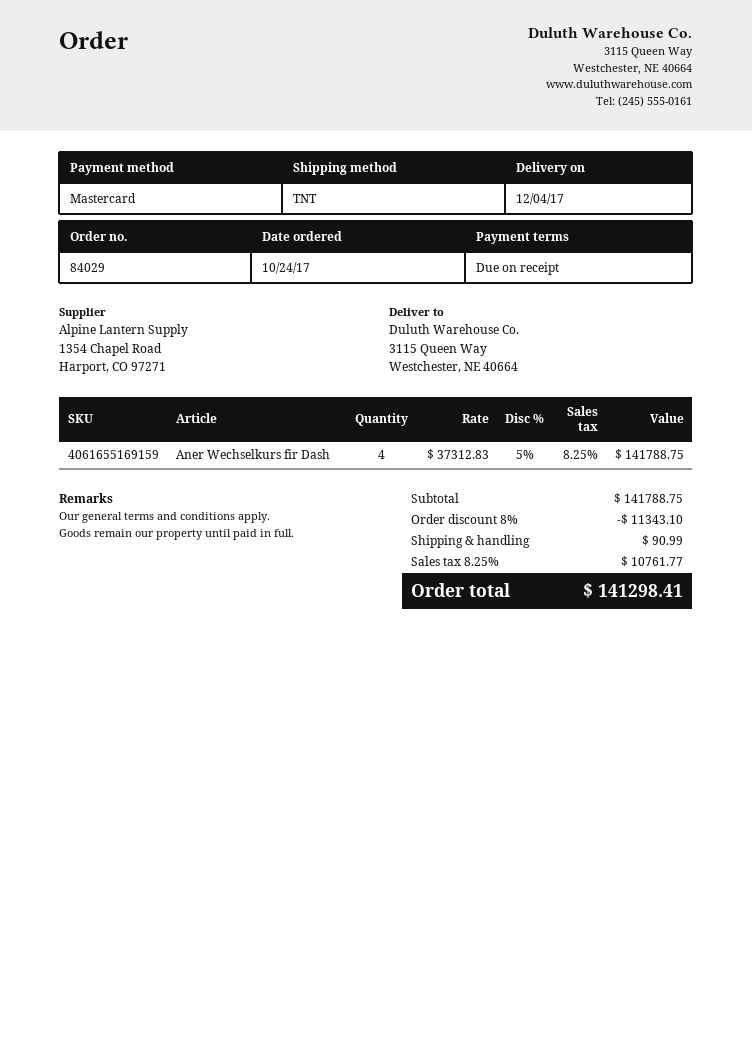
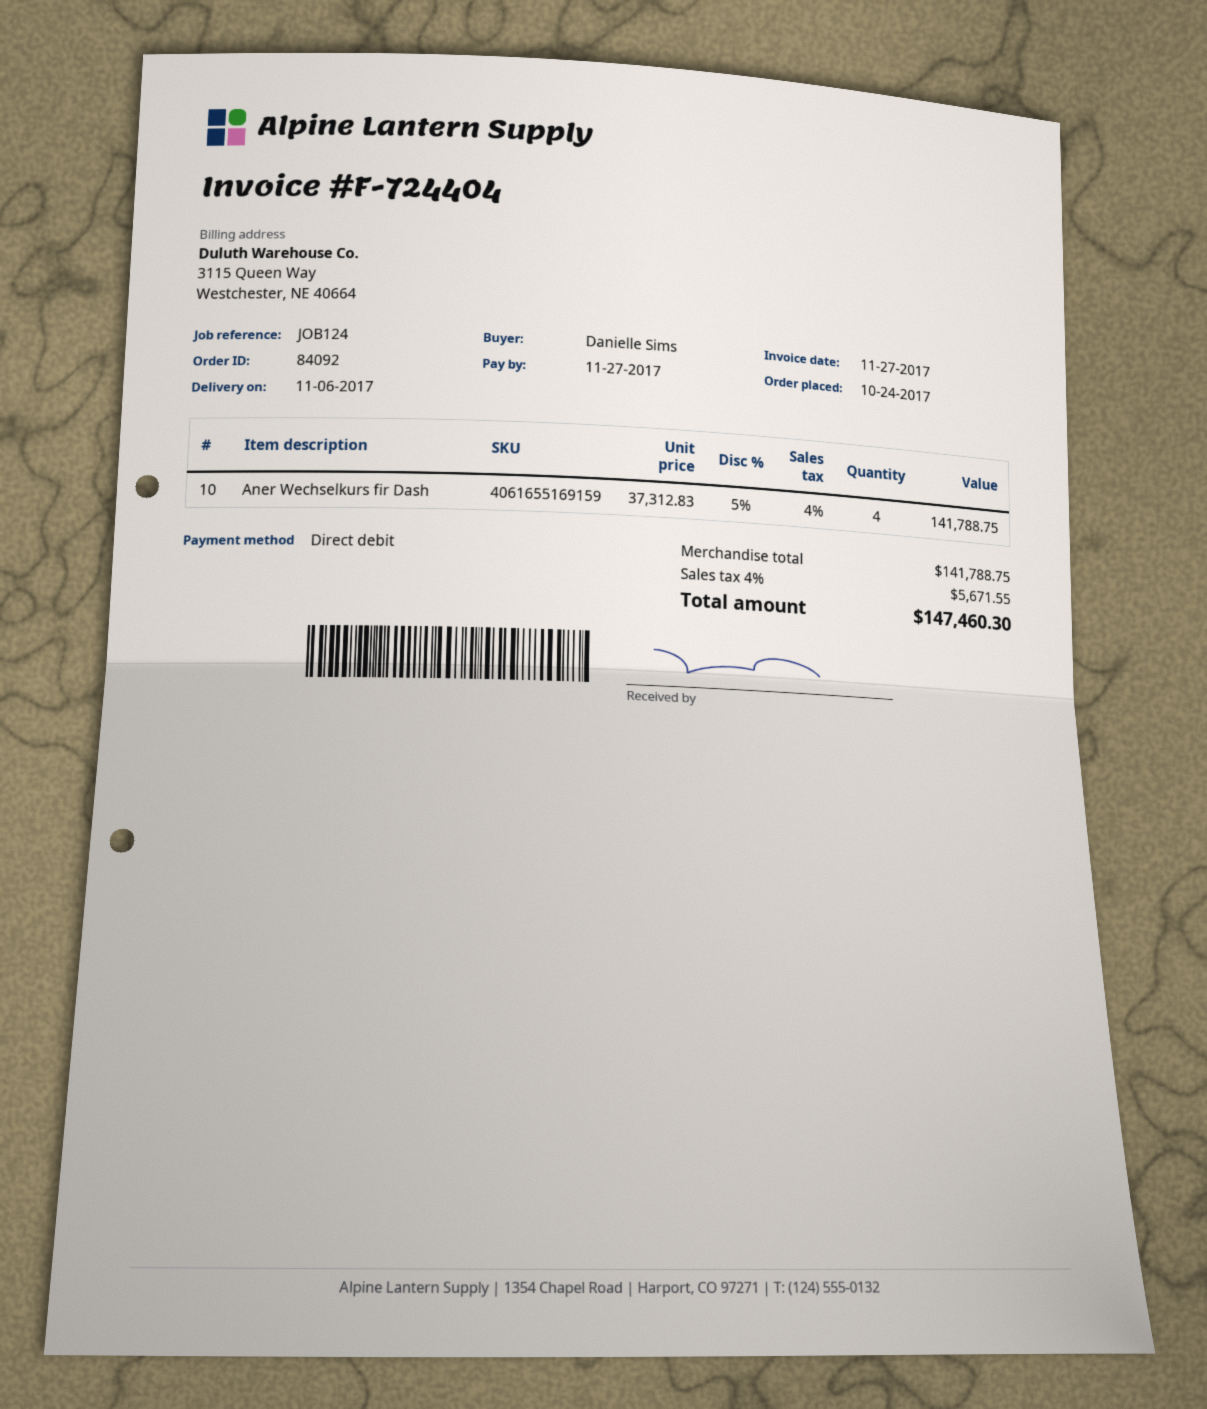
order number: 84029 -> 84092
delivery date: 2017-12-04 -> 2017-11-06
payment method: Mastercard -> direct debit
discount: 8% = 11343.10 -> none
shipping: 90.99 -> none
tax: 8.25% = 10761.77 -> 4% = 5671.55
total: 141298.41 -> 147460.30

